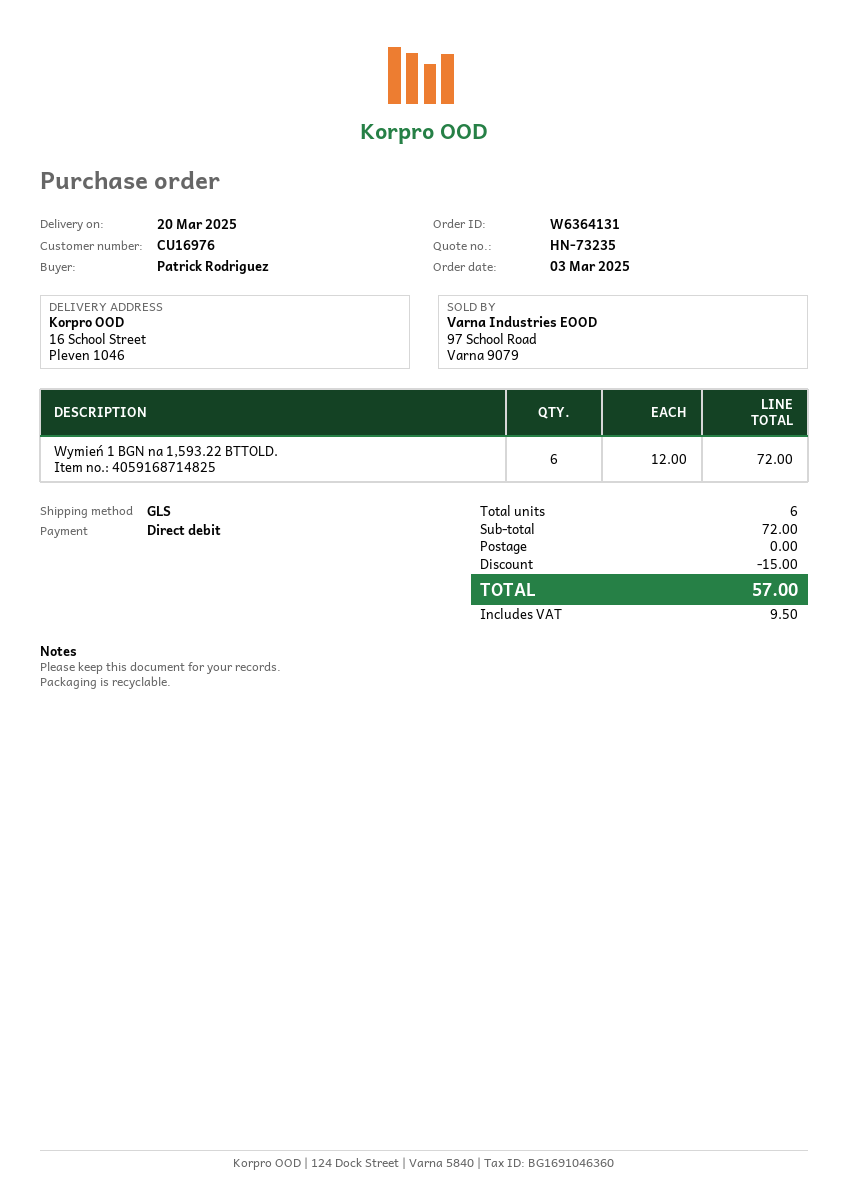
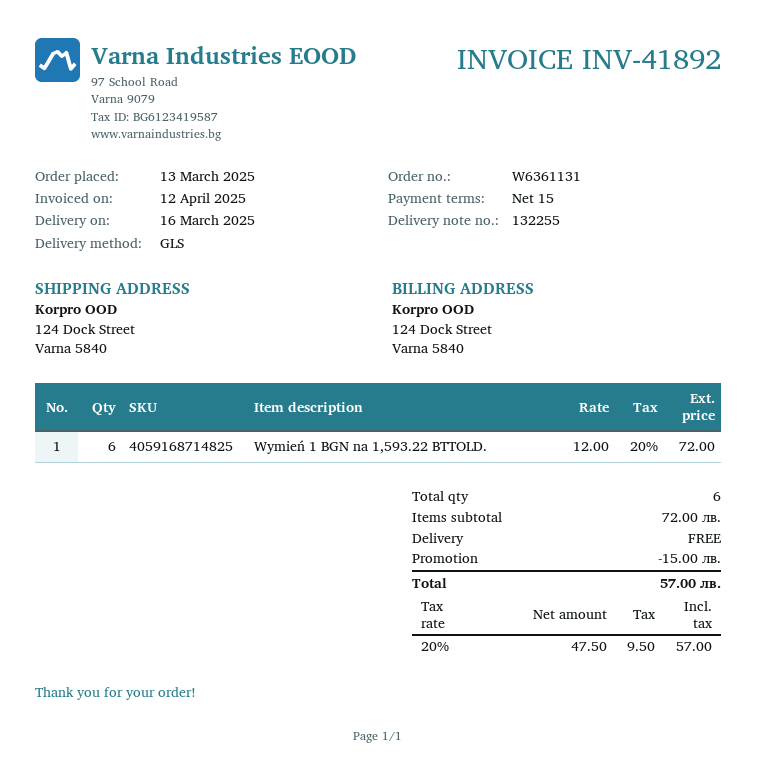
order number: W6364131 -> W6361131
order date: 2025-03-03 -> 2025-03-13
delivery date: 2025-03-20 -> 2025-03-16
ship to: 16 School Street, Pleven 1046 -> 124 Dock Street, Varna 5840

